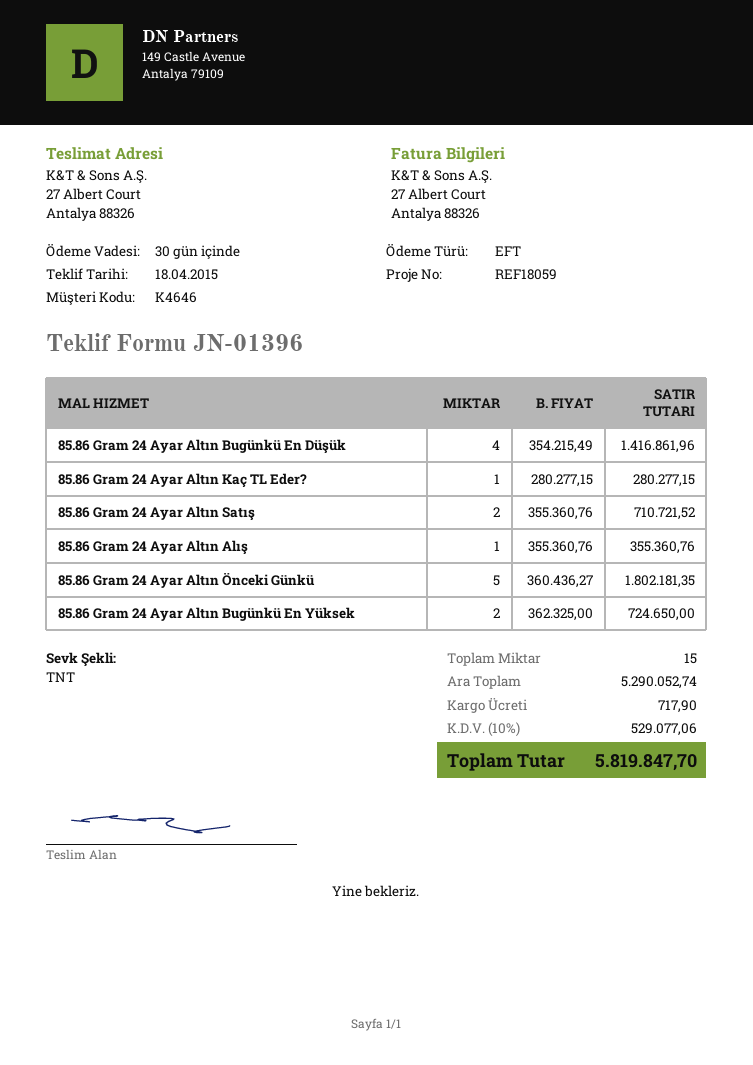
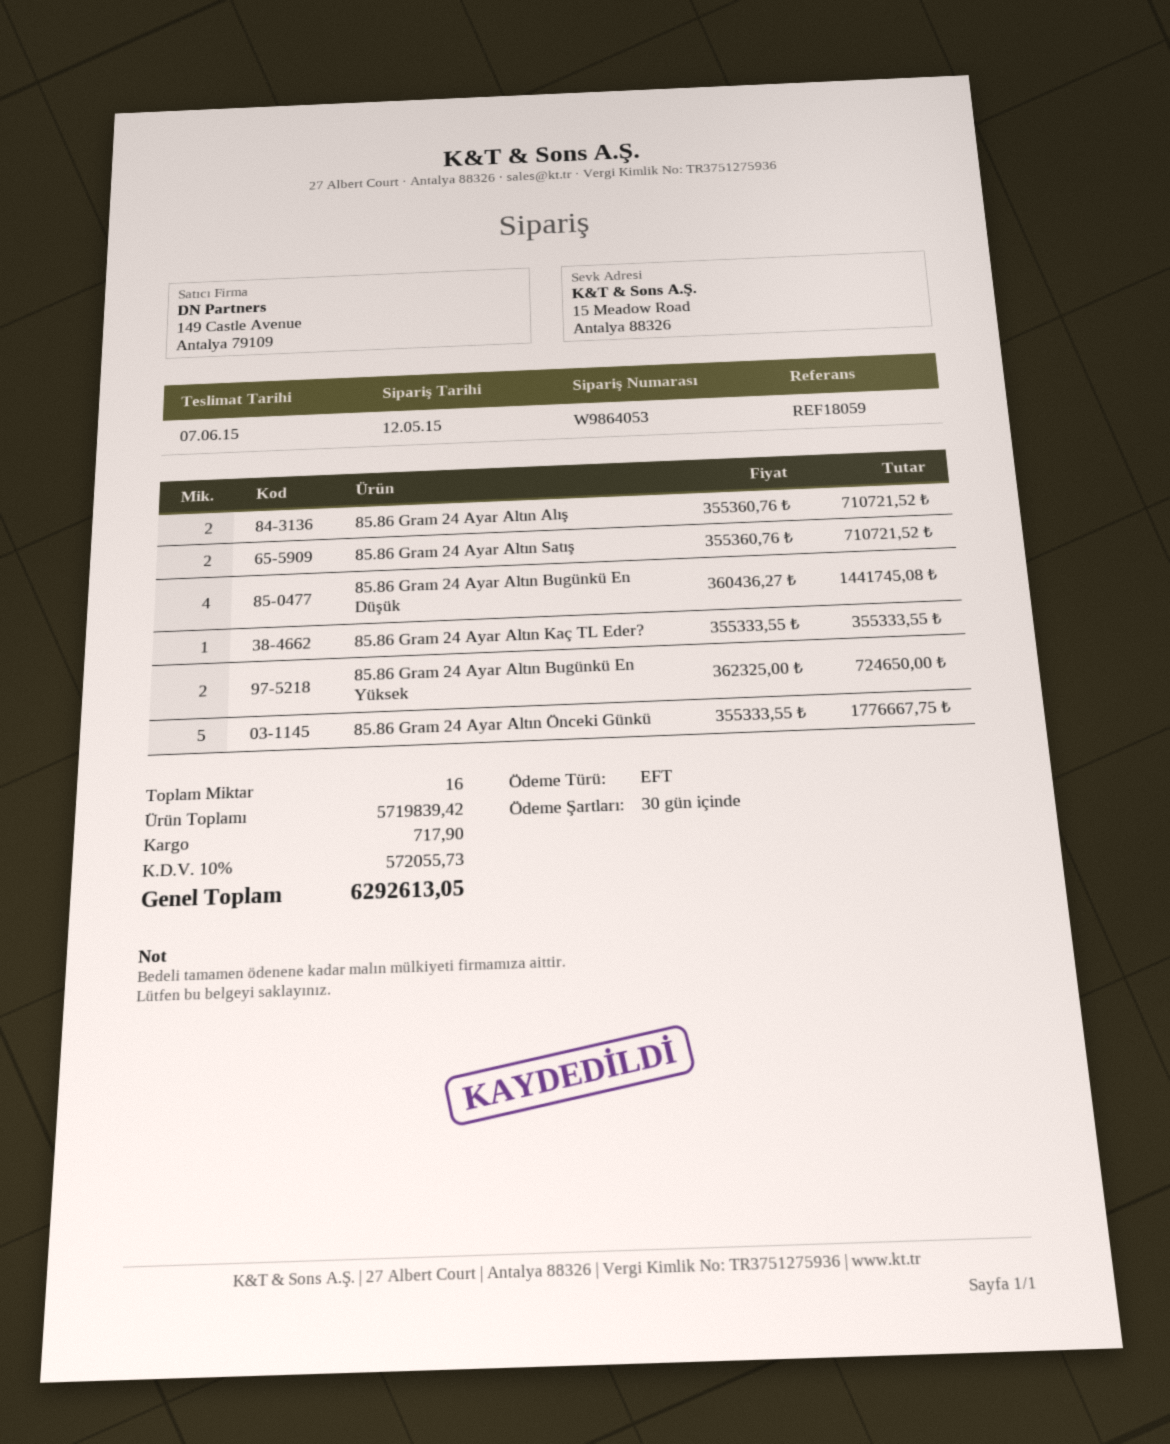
ship to: 27 Albert Court, Antalya 88326 -> 15 Meadow Road, Antalya 88326
85.86 Gram 24 Ayar Altın Bugünkü En Düşük: 4 x 354215.49 = 1416861.96 -> 4 x 360436.27 = 1441745.08
85.86 Gram 24 Ayar Altın Kaç TL Eder?: 1 x 280277.15 = 280277.15 -> 1 x 355333.55 = 355333.55
85.86 Gram 24 Ayar Altın Alış: 1 x 355360.76 = 355360.76 -> 2 x 355360.76 = 710721.52
85.86 Gram 24 Ayar Altın Önceki Günkü: 5 x 360436.27 = 1802181.35 -> 5 x 355333.55 = 1776667.75
total quantity: 15 -> 16
subtotal: 5290052.74 -> 5719839.42
tax: 10% = 529077.06 -> 10% = 572055.73
total: 5819847.70 -> 6292613.05

